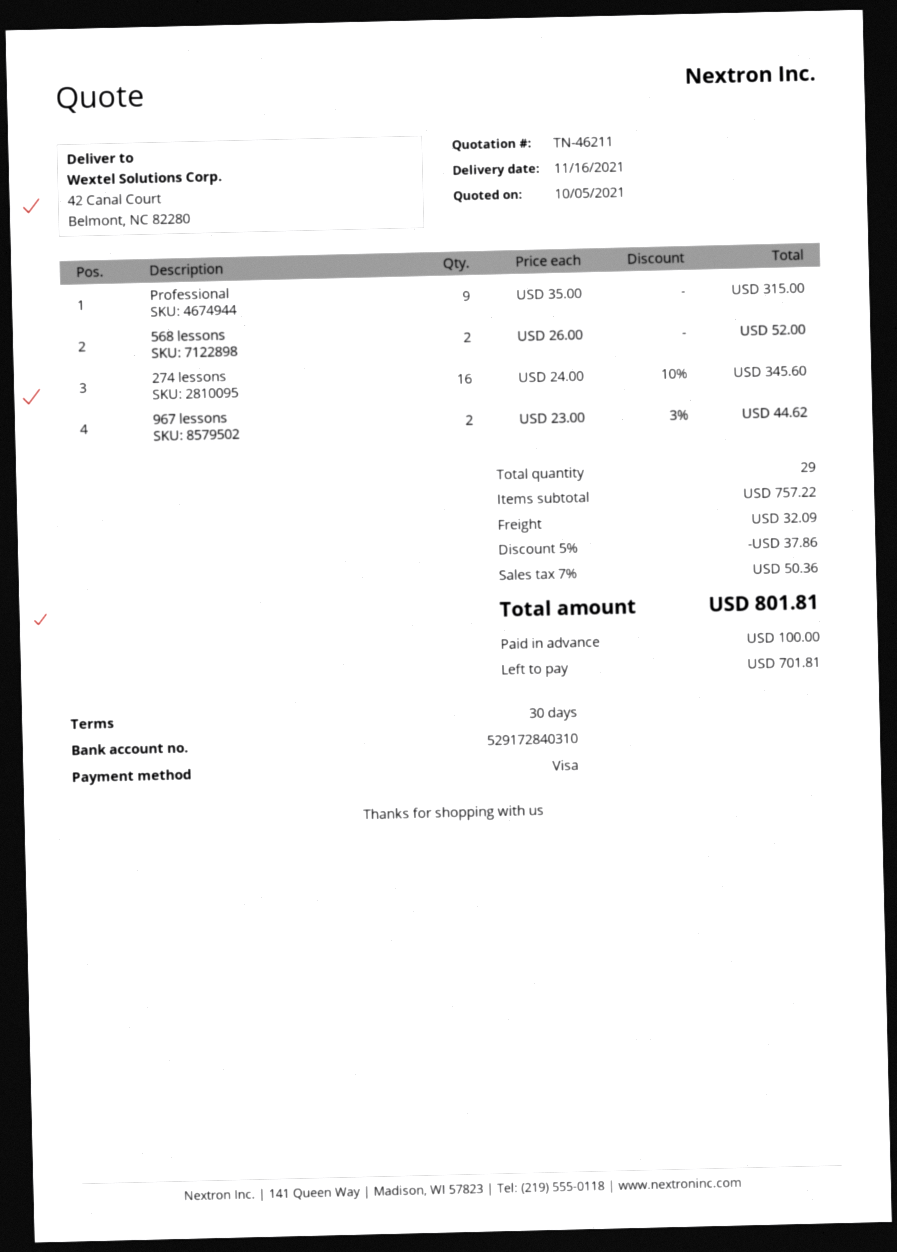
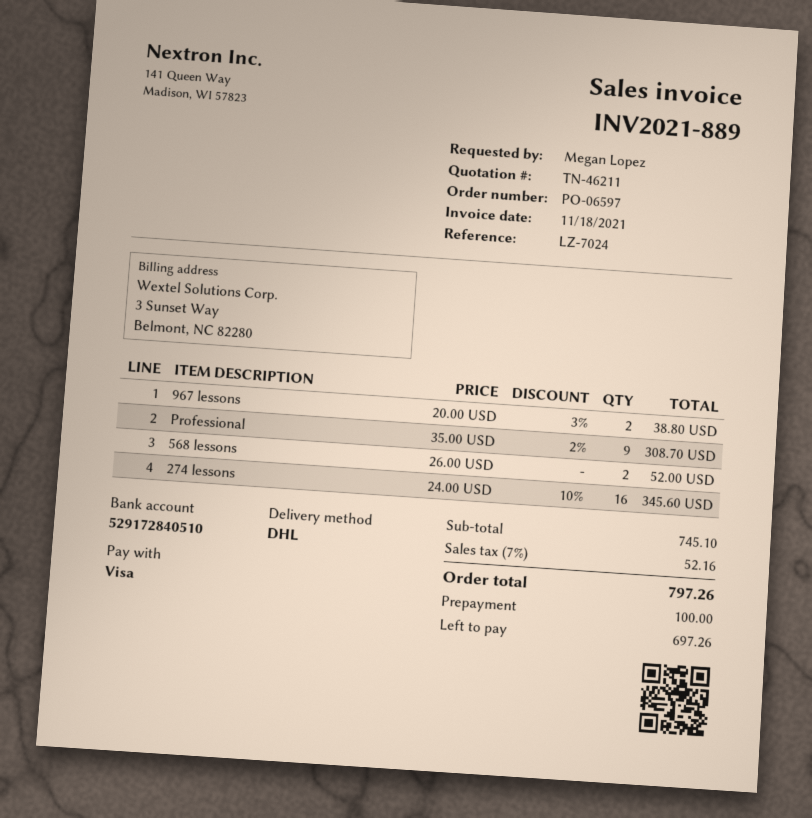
bank account: 529172840310 -> 529172840510
Professional: 9 x 35.00 = 315.00 -> 9 x 35.00 - 2% = 308.70
967 lessons: 2 x 23.00 - 3% = 44.62 -> 2 x 20.00 - 3% = 38.80
subtotal: 757.22 -> 745.10
discount: 5% = 37.86 -> none
shipping: 32.09 -> none
tax: 7% = 50.36 -> 7% = 52.16
total: 801.81 -> 797.26
balance: 701.81 -> 697.26

